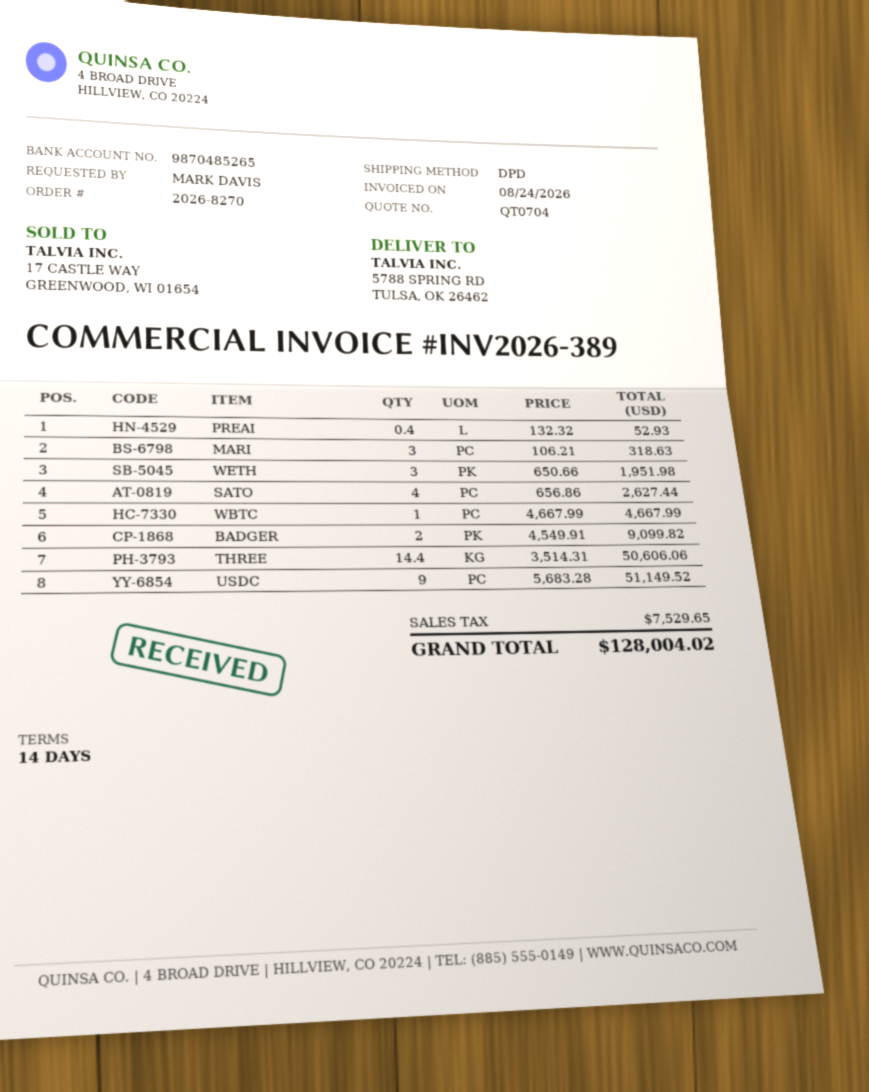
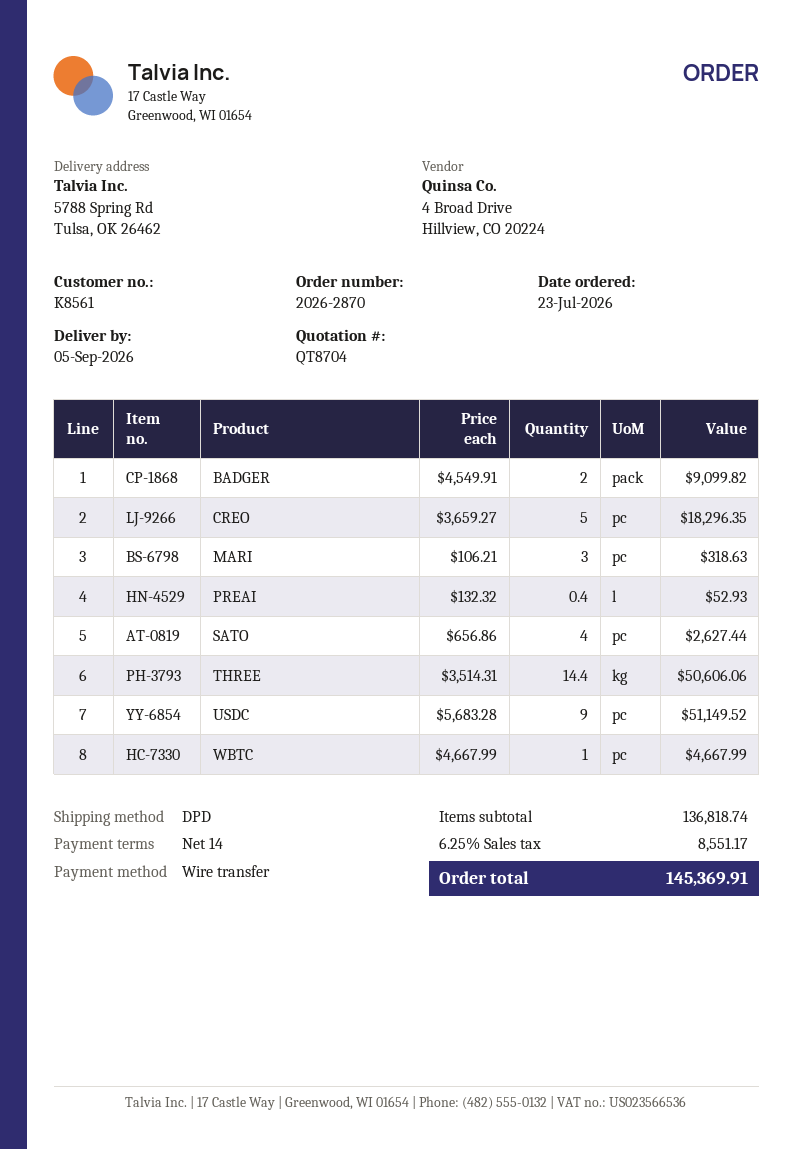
quote number: QT0704 -> QT8704
order number: 2026-8270 -> 2026-2870
WETH: 3 x 650.66 = 1951.98 -> none
CREO: none -> 5 x 3659.27 = 18296.35
tax: 7529.65 -> 8551.17
total: 128004.02 -> 145369.91

